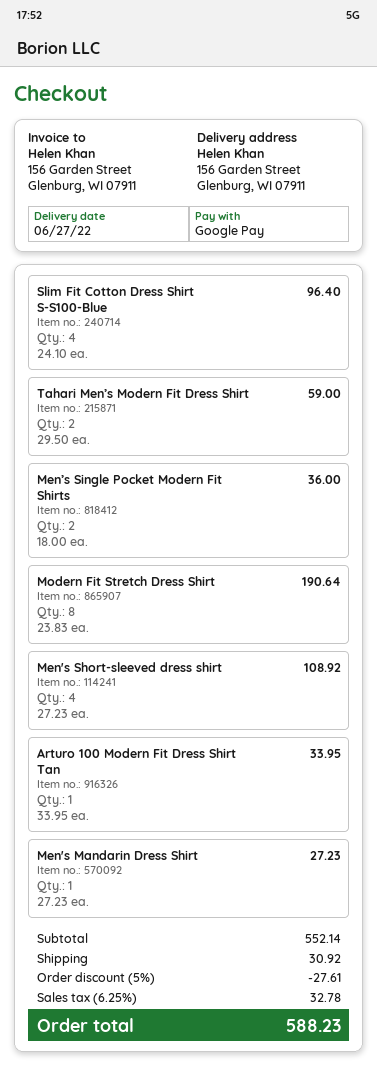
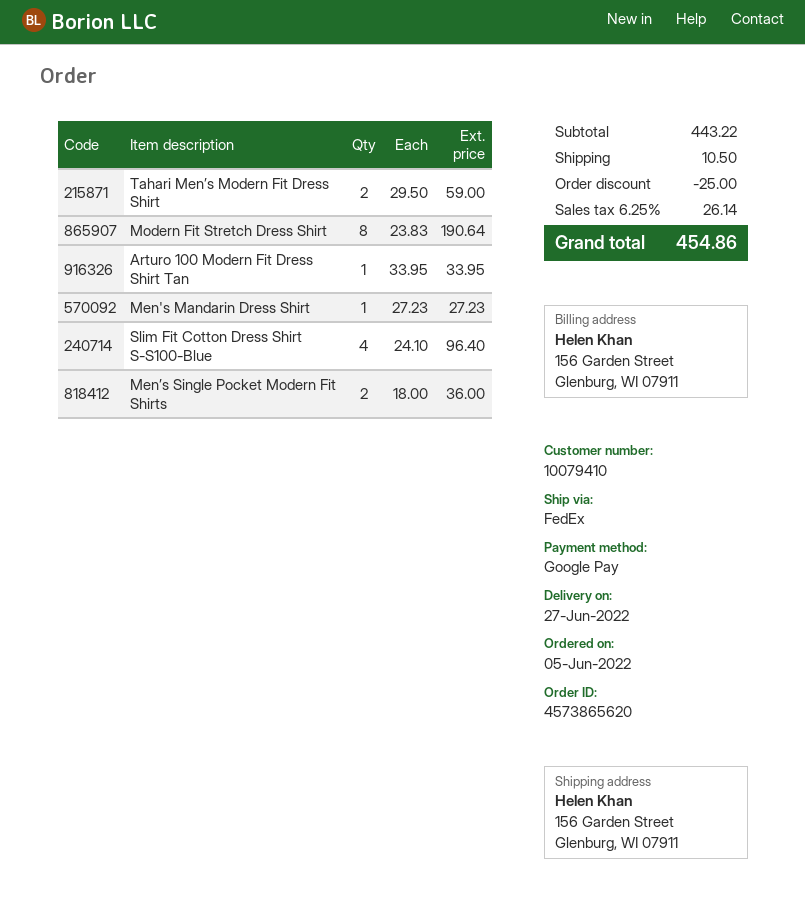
Men's Short-sleeved dress shirt: 4 x 27.23 = 108.92 -> none
subtotal: 552.14 -> 443.22
discount: 27.61 -> 25.00
shipping: 30.92 -> 10.50
tax: 6.25% = 32.78 -> 6.25% = 26.14
total: 588.23 -> 454.86

